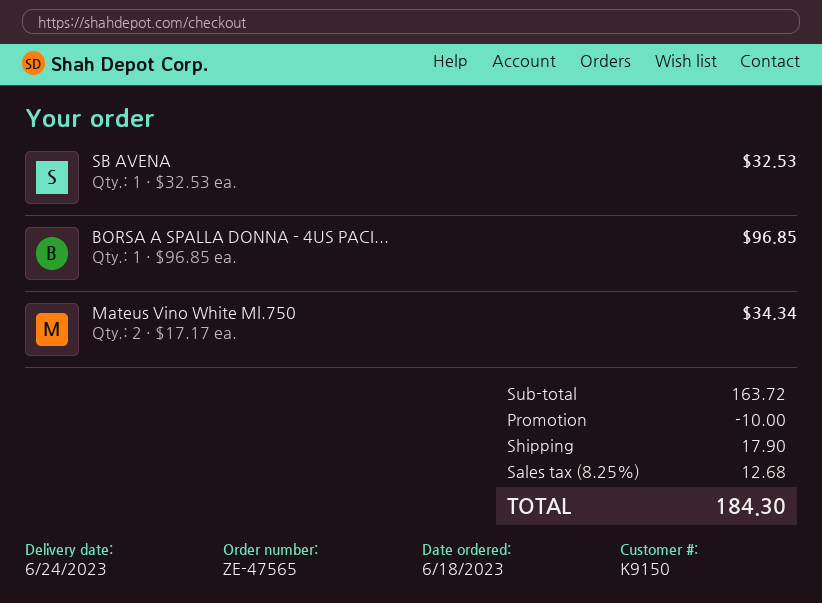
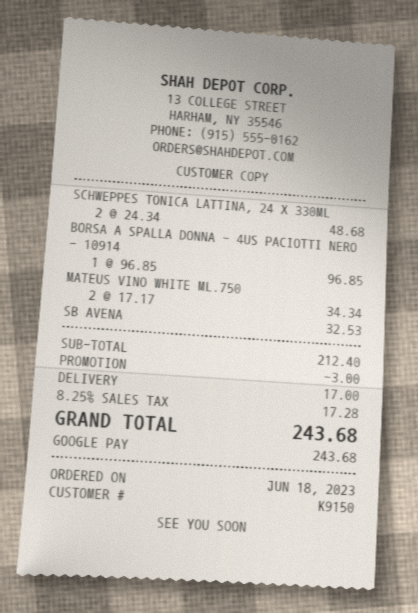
SCHWEPPES TONICA LATTINA, 24 X 330ML: none -> 2 x 24.34 = 48.68
subtotal: 163.72 -> 212.40
discount: 10.00 -> 3.00
shipping: 17.90 -> 17.00
tax: 8.25% = 12.68 -> 8.25% = 17.28
total: 184.30 -> 243.68

